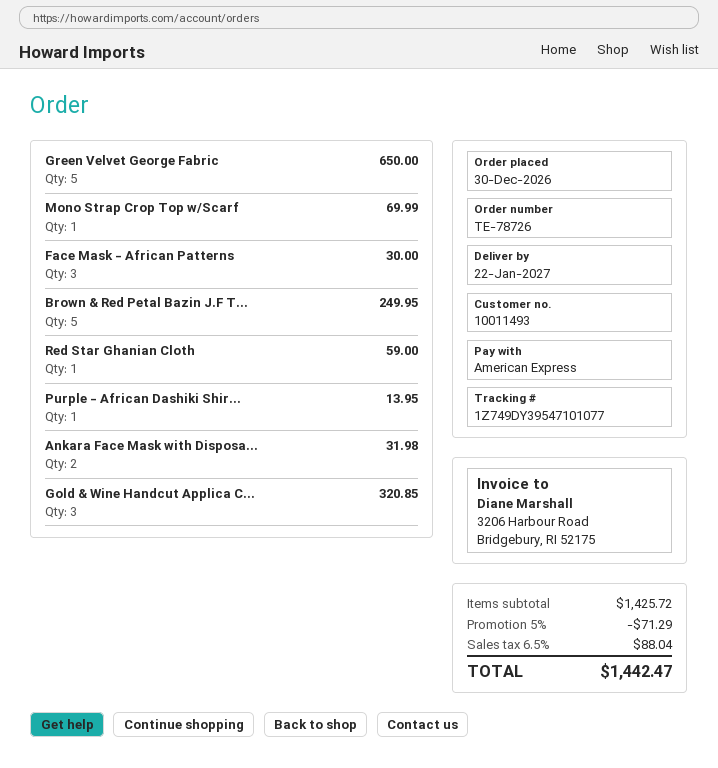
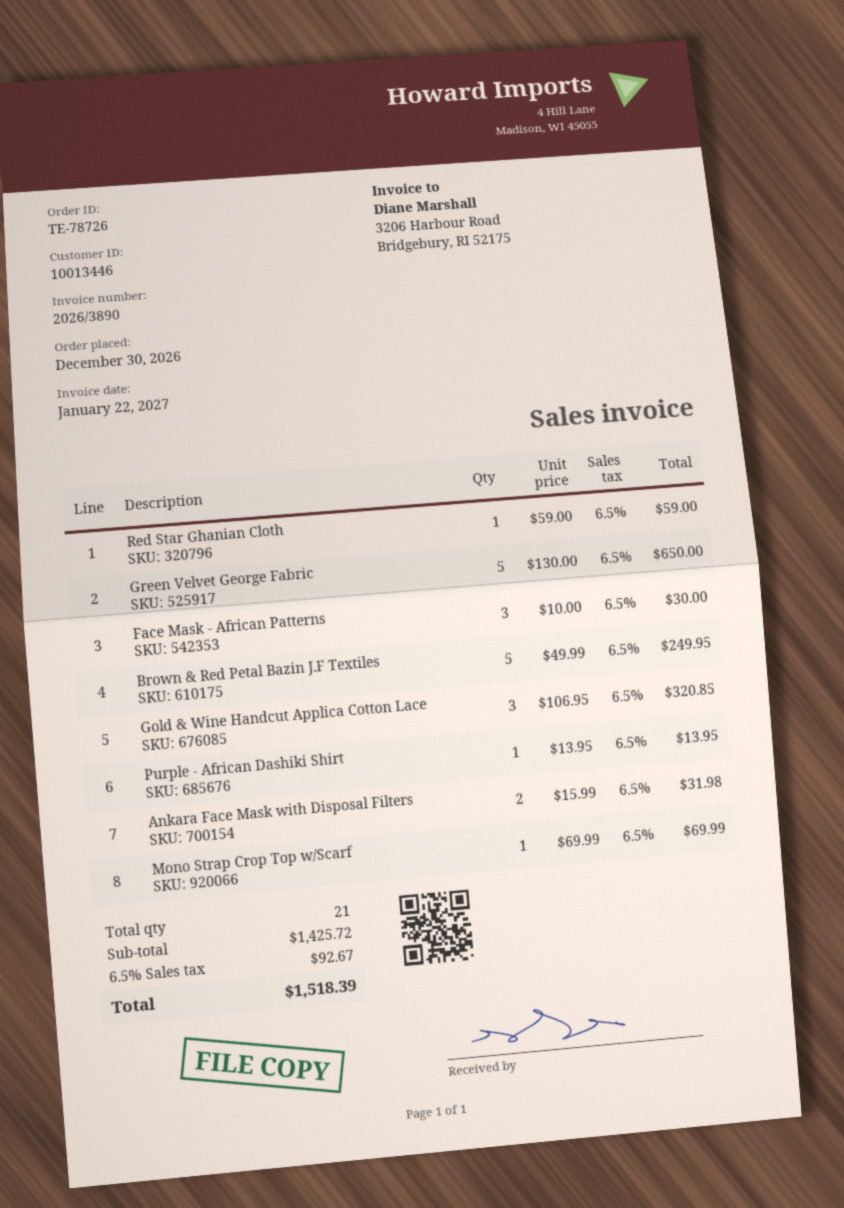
customer number: 10011493 -> 10013446
discount: 5% = 71.29 -> none
tax: 6.5% = 88.04 -> 6.5% = 92.67
total: 1442.47 -> 1518.39

